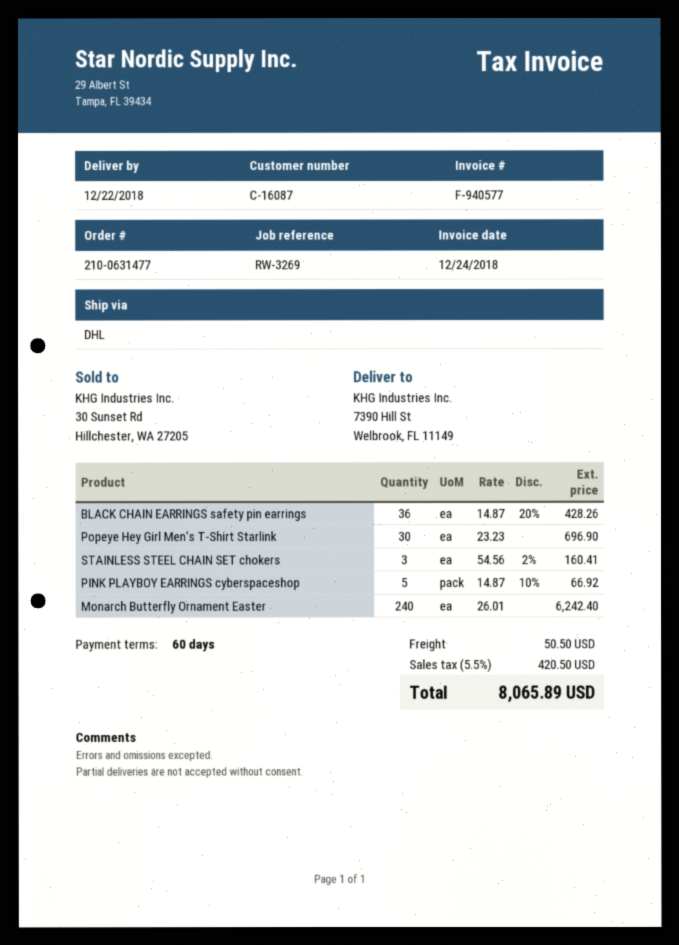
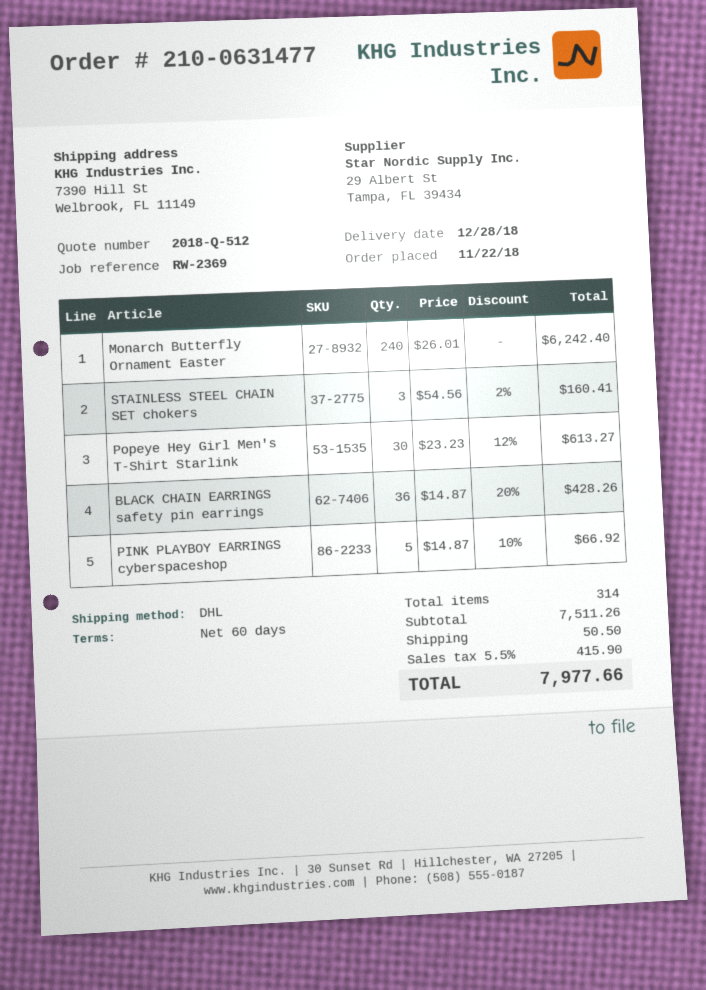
delivery date: 2018-12-22 -> 2018-12-28
reference: RW-3269 -> RW-2369
Popeye Hey Girl Men's T-Shirt Starlink: 30 x 23.23 = 696.90 -> 30 x 23.23 - 12% = 613.27
tax: 5.5% = 420.50 -> 5.5% = 415.90
total: 8065.89 -> 7977.66

